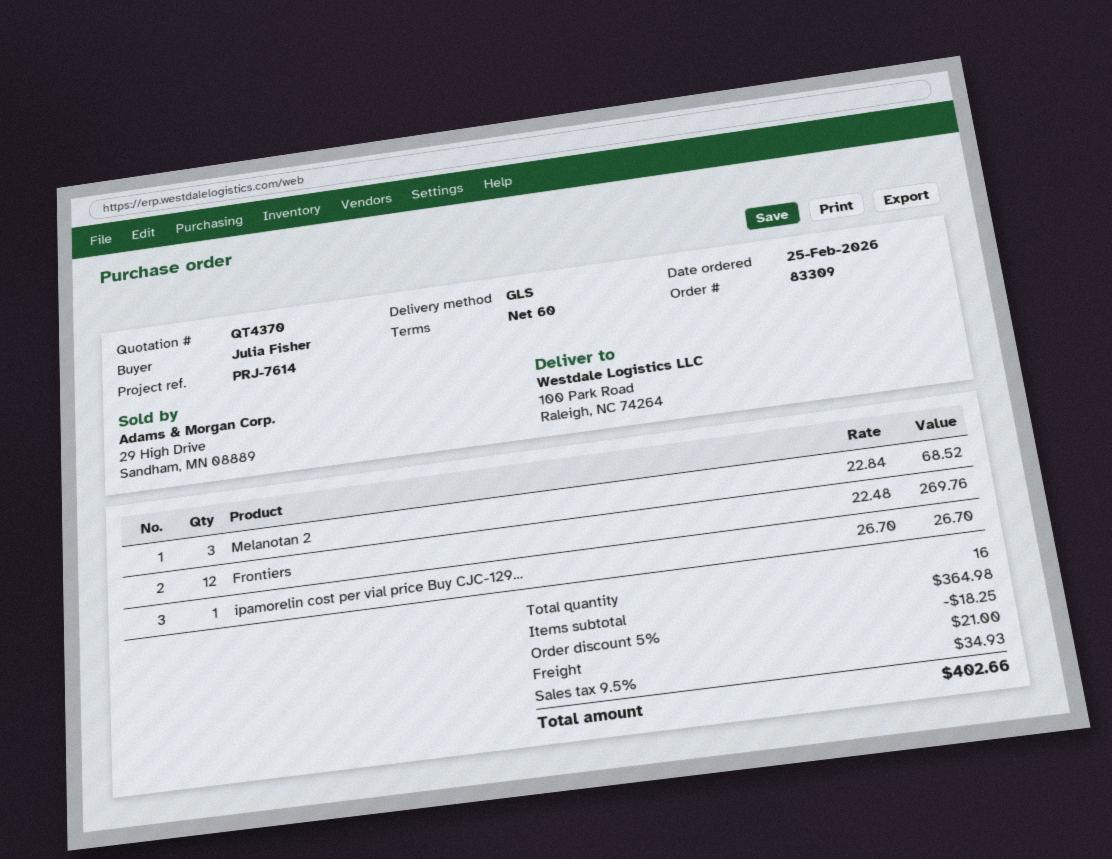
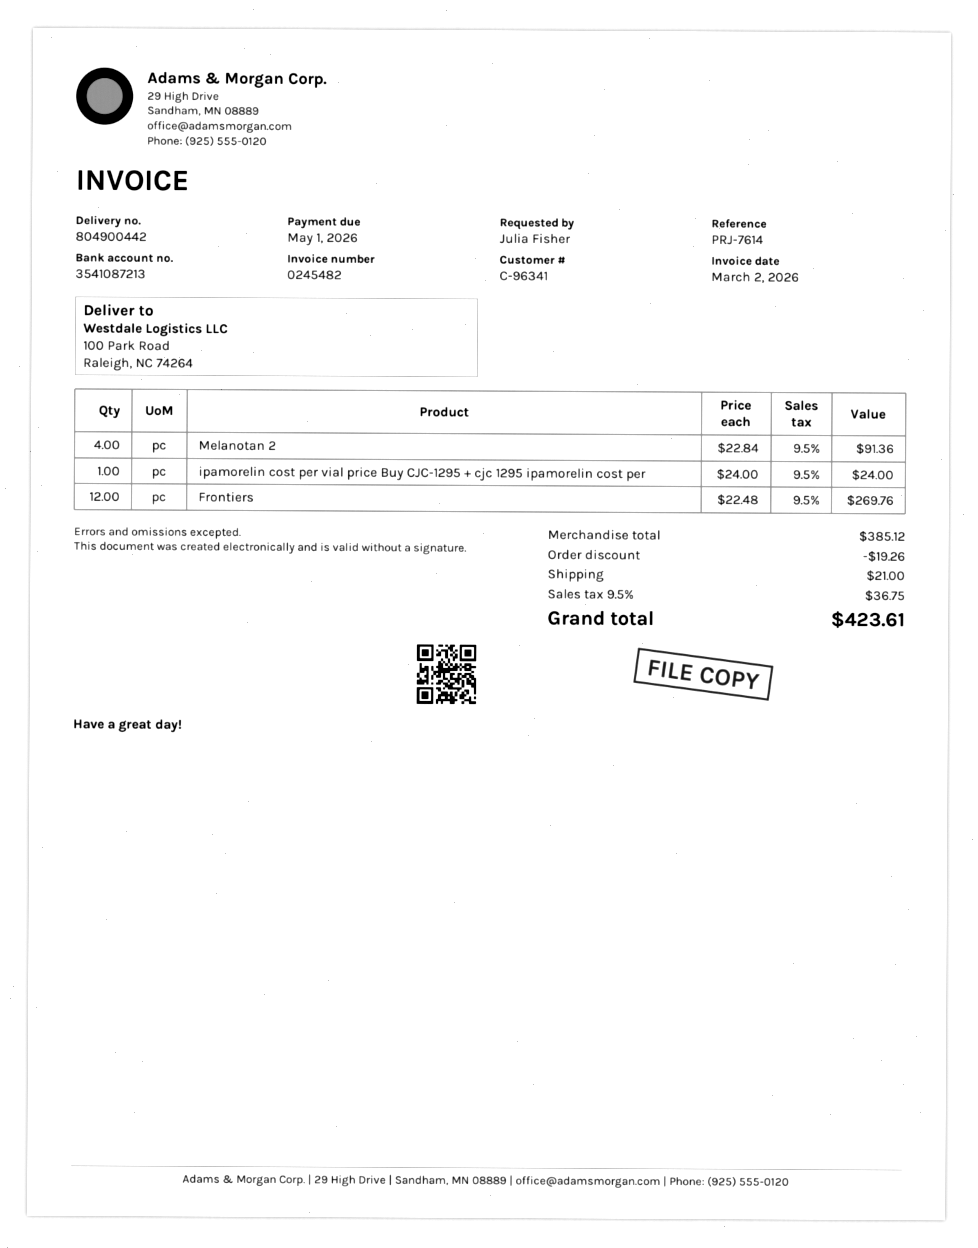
Melanotan 2: 3 x 22.84 = 68.52 -> 4 x 22.84 = 91.36
ipamorelin cost per vial price Buy CJC-129...: 1 x 26.70 = 26.70 -> 1 x 24.00 = 24.00
subtotal: 364.98 -> 385.12
discount: 18.25 -> 19.26
tax: 9.5% = 34.93 -> 9.5% = 36.75
total: 402.66 -> 423.61

